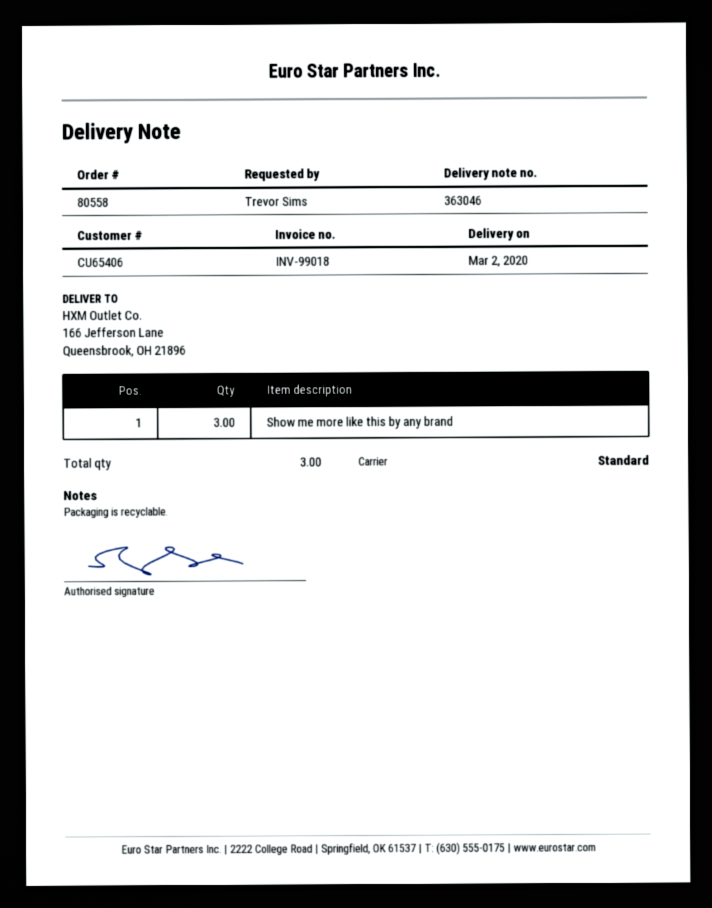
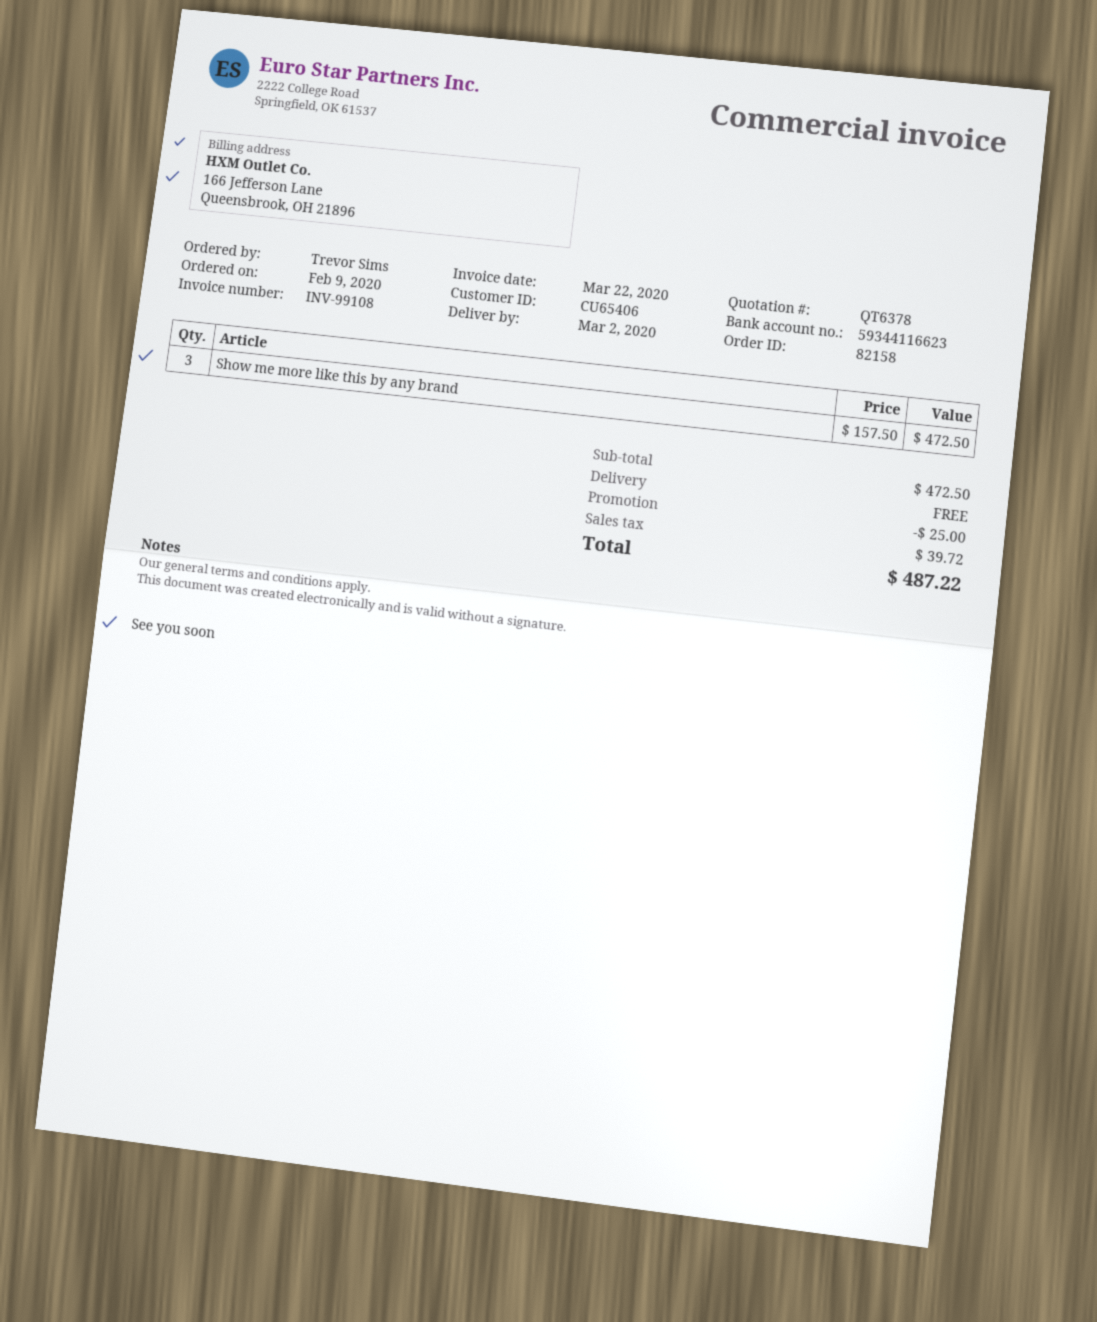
order number: 80558 -> 82158
invoice number: INV-99018 -> INV-99108

